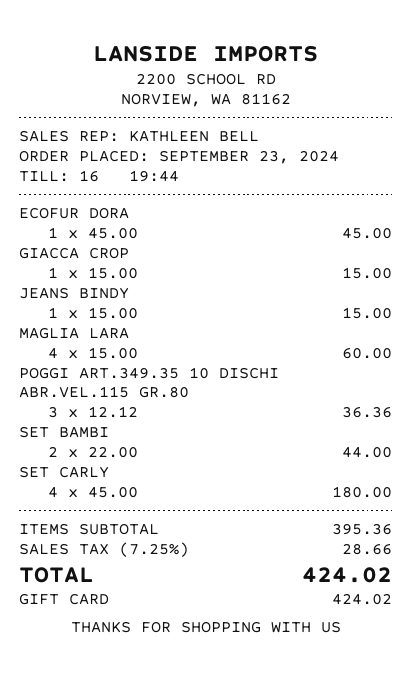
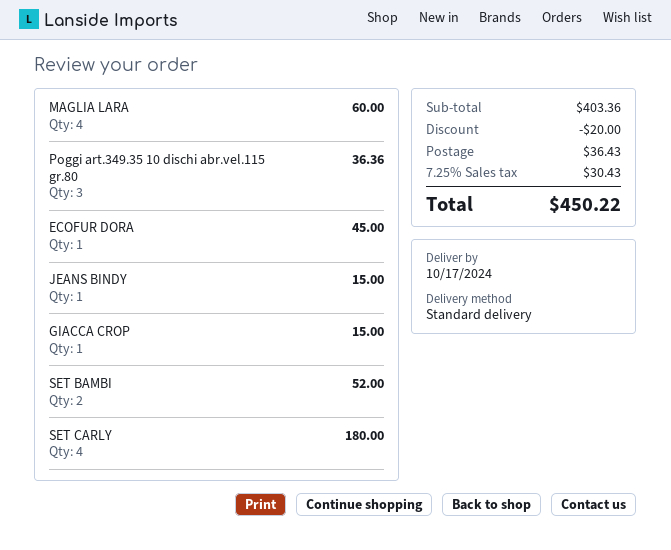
SET BAMBI: 2 for 44.00 -> 2 for 52.00
subtotal: 395.36 -> 403.36
discount: none -> 20.00
shipping: none -> 36.43
tax: 7.25% = 28.66 -> 7.25% = 30.43
total: 424.02 -> 450.22

